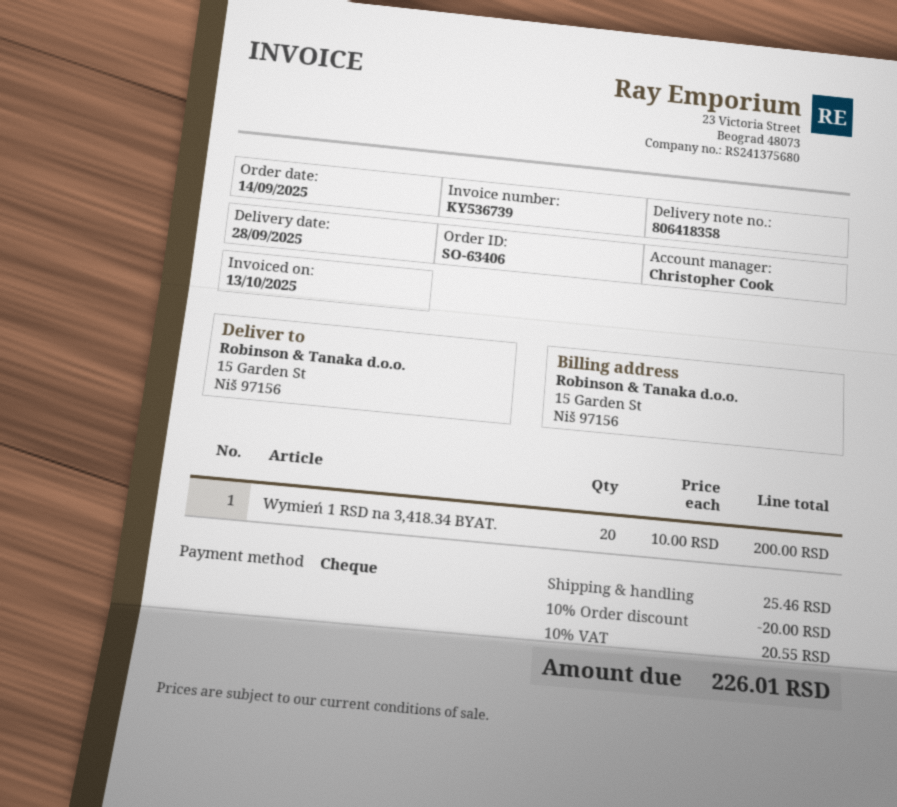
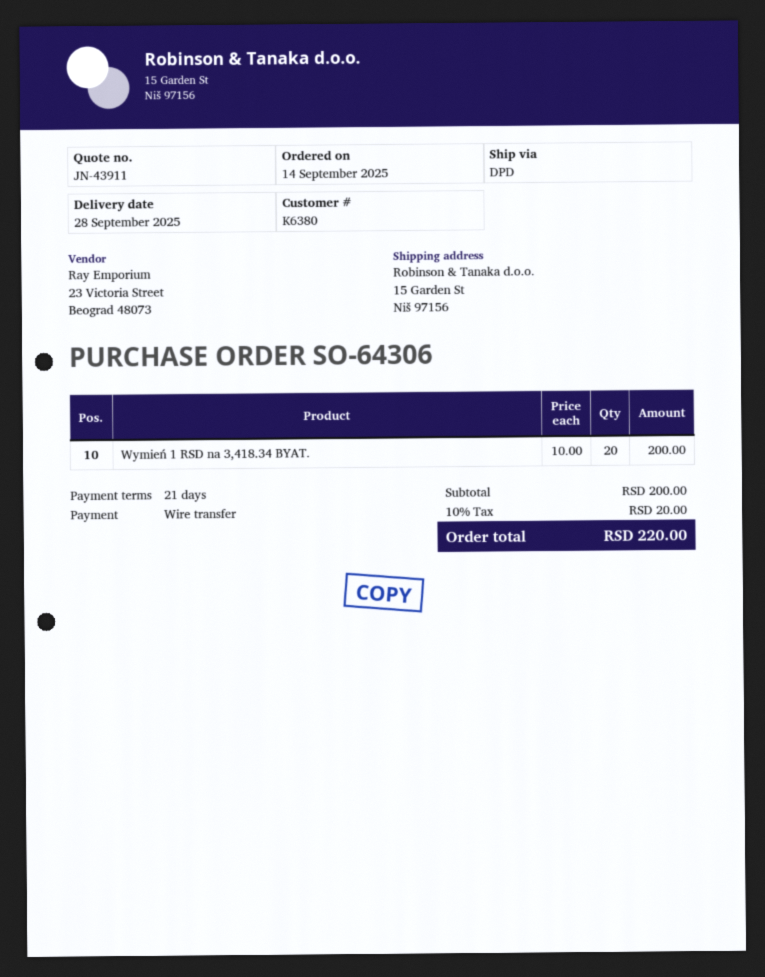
order number: SO-63406 -> SO-64306
payment method: cheque -> bank transfer
discount: 10% = 20.00 -> none
shipping: 25.46 -> none
tax: 10% = 20.55 -> 10% = 20.00
total: 226.01 -> 220.00

